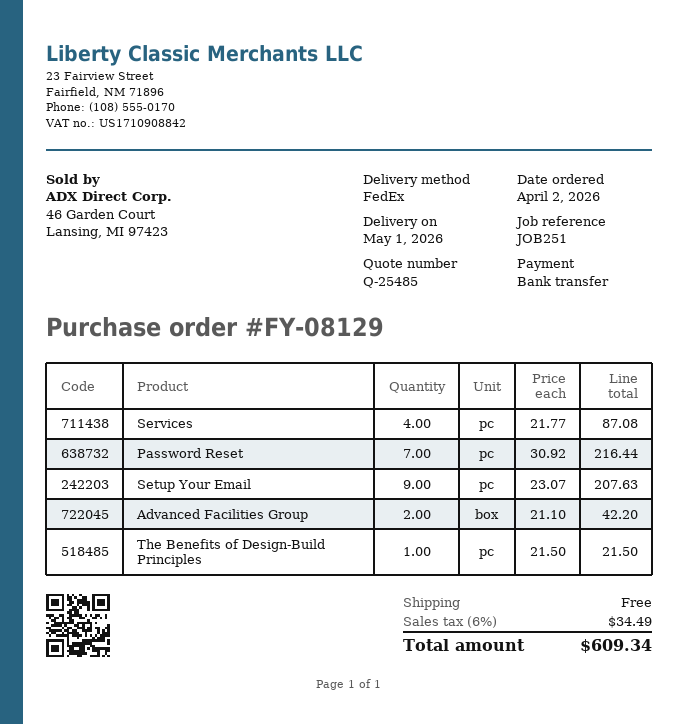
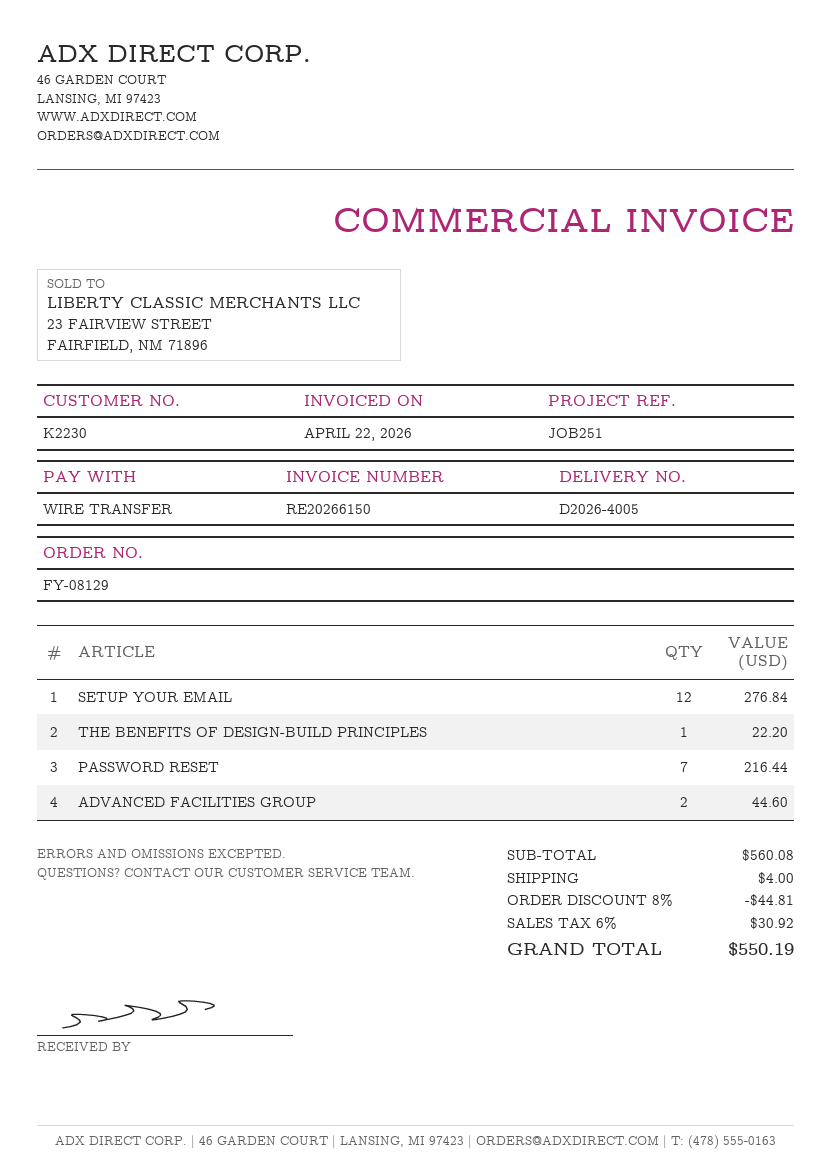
Services: 4 for 87.08 -> none
Setup Your Email: 9 for 207.63 -> 12 for 276.84
Advanced Facilities Group: 2 for 42.20 -> 2 for 44.60
The Benefits of Design-Build Principles: 1 for 21.50 -> 1 for 22.20
discount: none -> 8% = 44.81
shipping: 0.00 -> 4.00
tax: 6% = 34.49 -> 6% = 30.92
total: 609.34 -> 550.19

